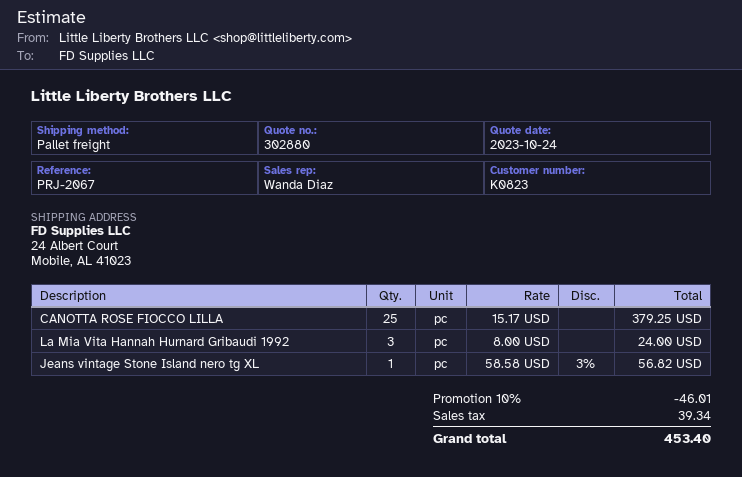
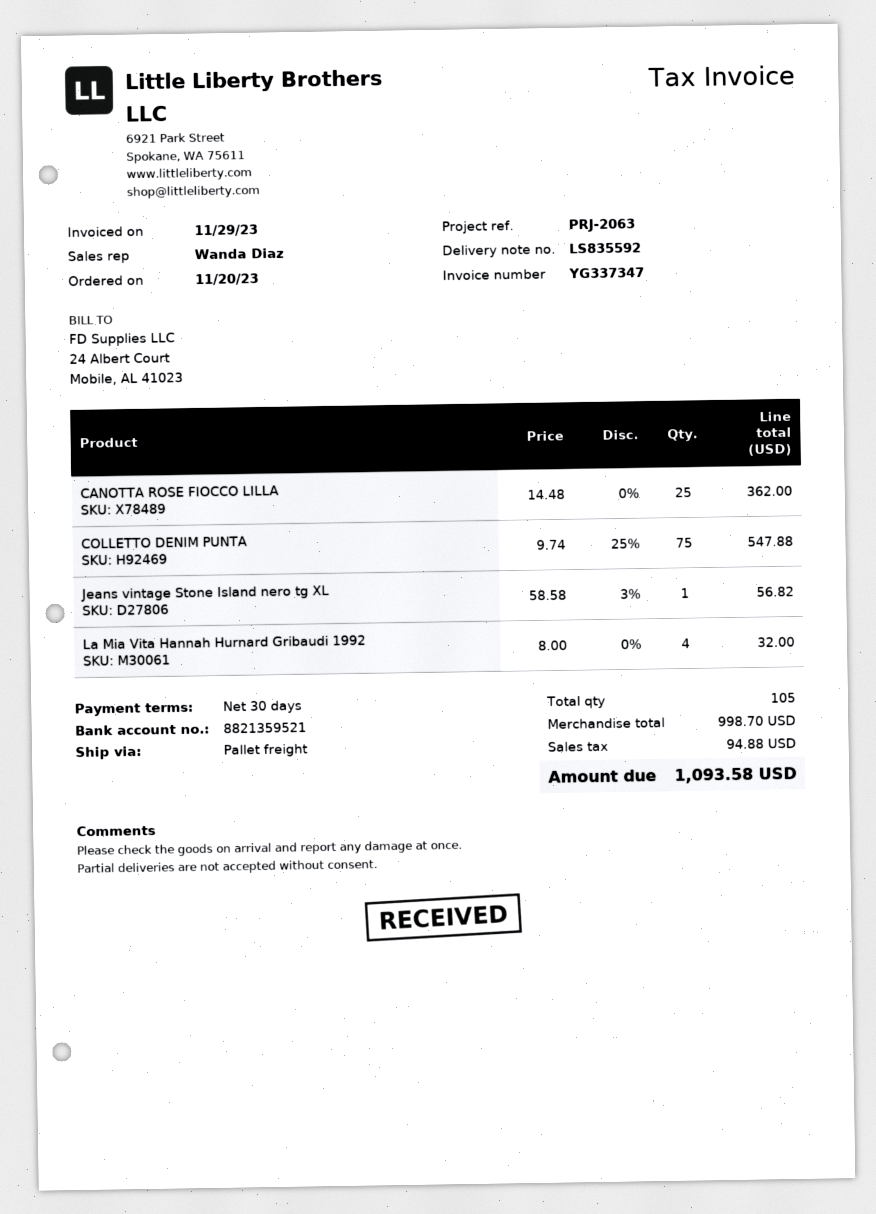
reference: PRJ-2067 -> PRJ-2063
CANOTTA ROSE FIOCCO LILLA: 25 x 15.17 = 379.25 -> 25 x 14.48 = 362.00
La Mia Vita Hannah Hurnard Gribaudi 1992: 3 x 8.00 = 24.00 -> 4 x 8.00 = 32.00
COLLETTO DENIM PUNTA: none -> 75 x 9.74 - 25% = 547.88
discount: 10% = 46.01 -> none
tax: 39.34 -> 94.88
total: 453.40 -> 1093.58

